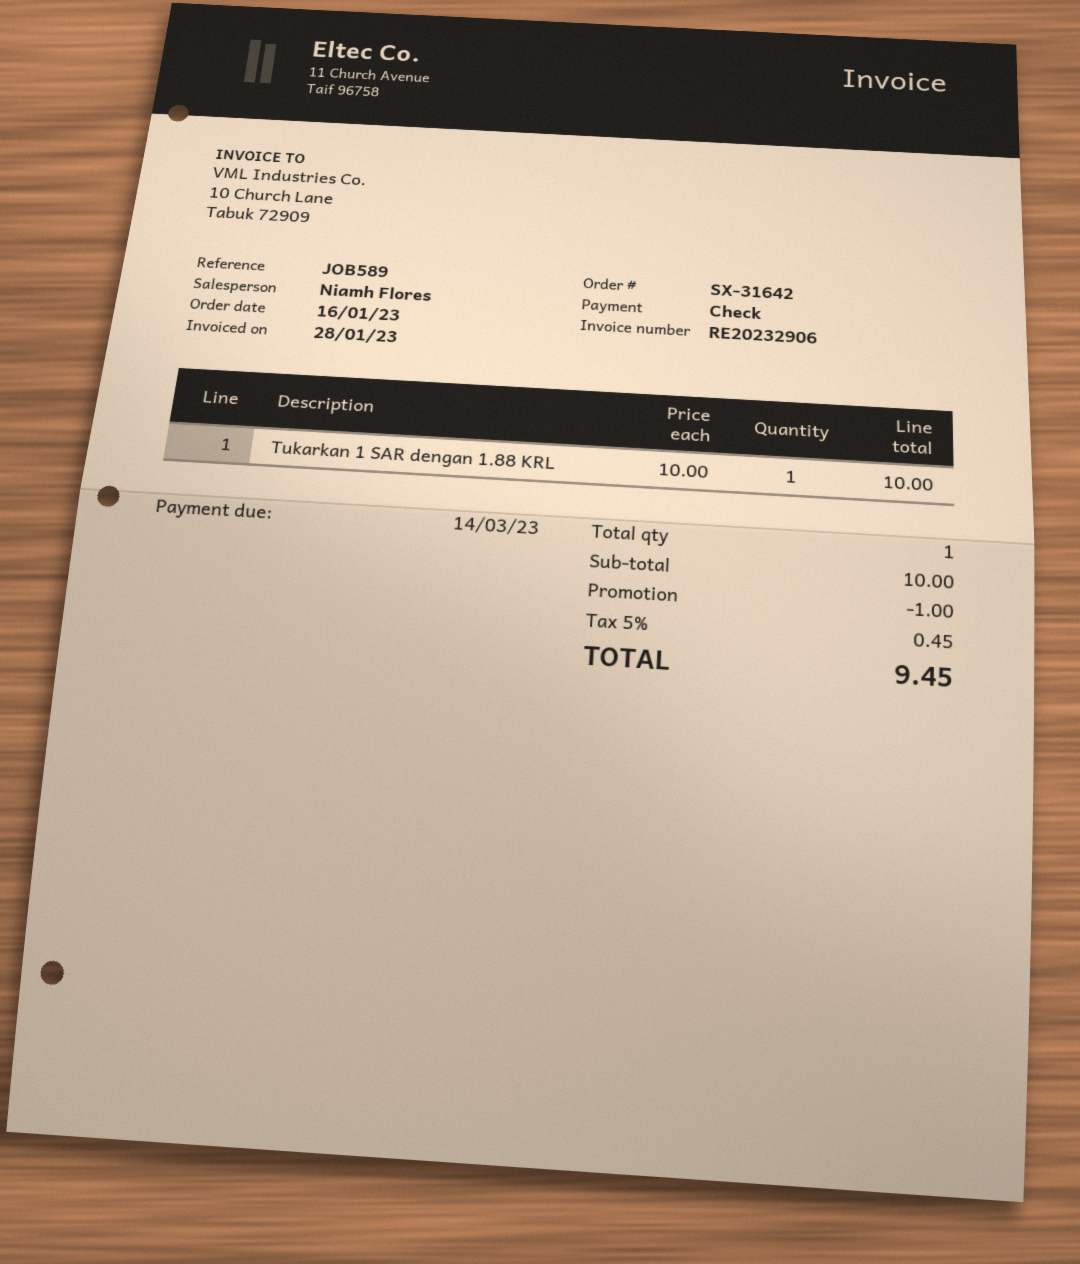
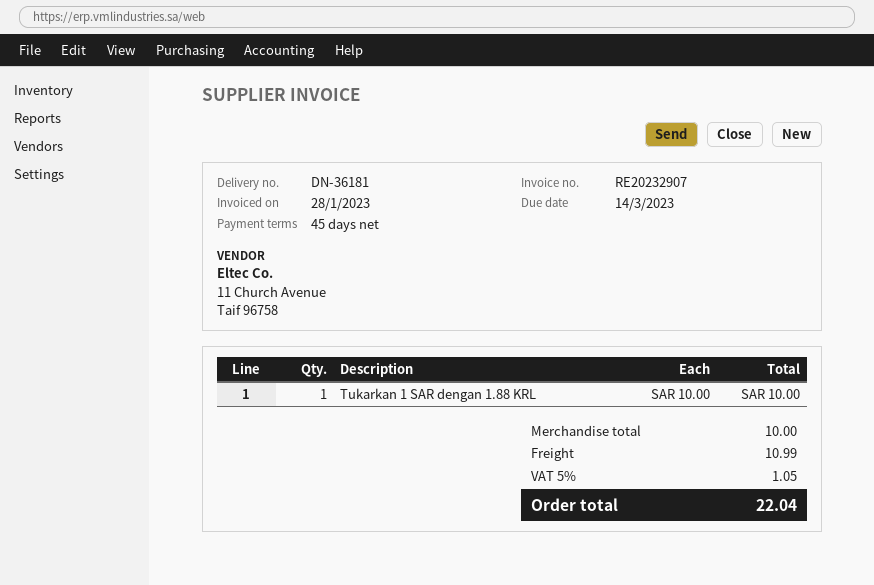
invoice number: RE20232906 -> RE20232907
discount: 1.00 -> none
shipping: none -> 10.99
tax: 5% = 0.45 -> 5% = 1.05
total: 9.45 -> 22.04

